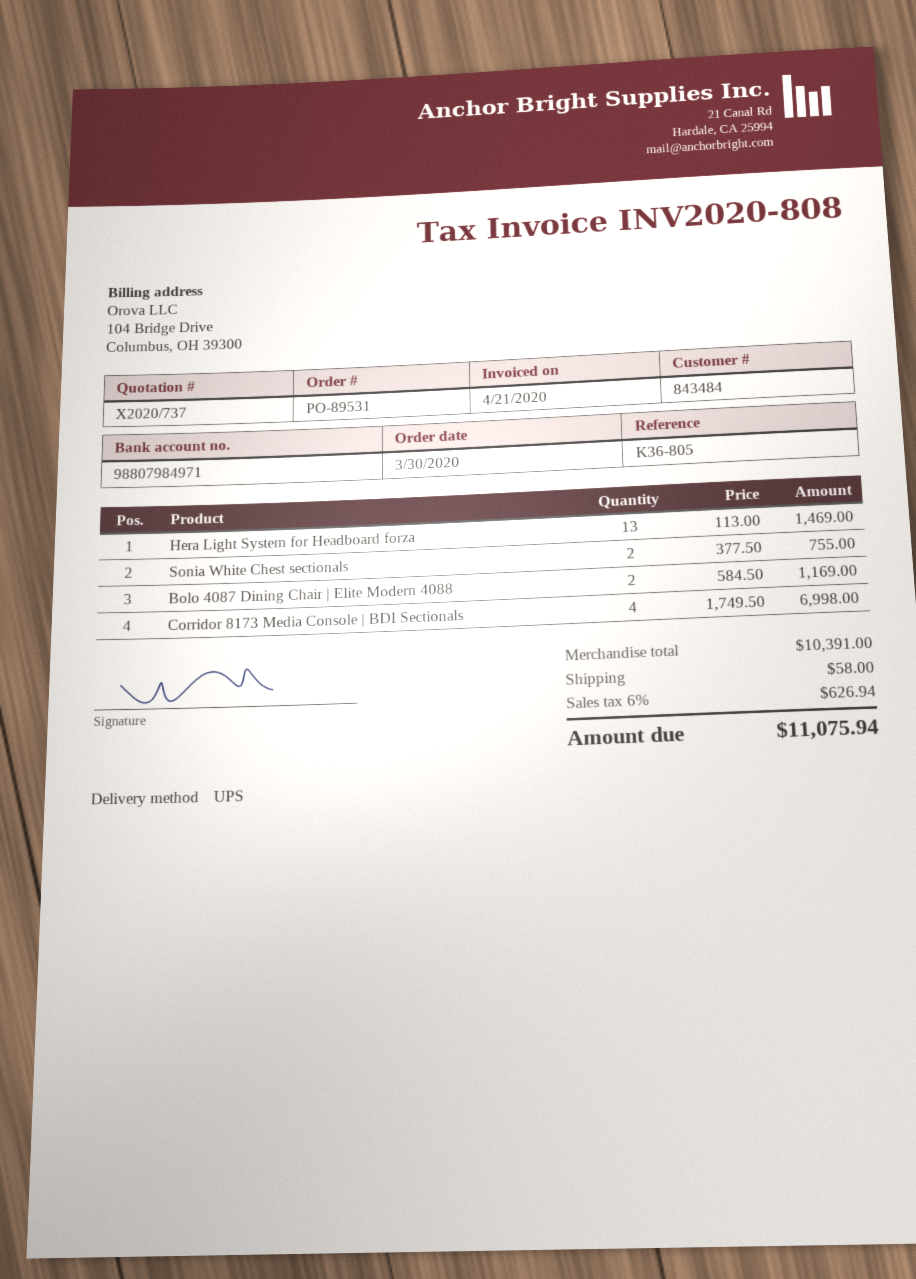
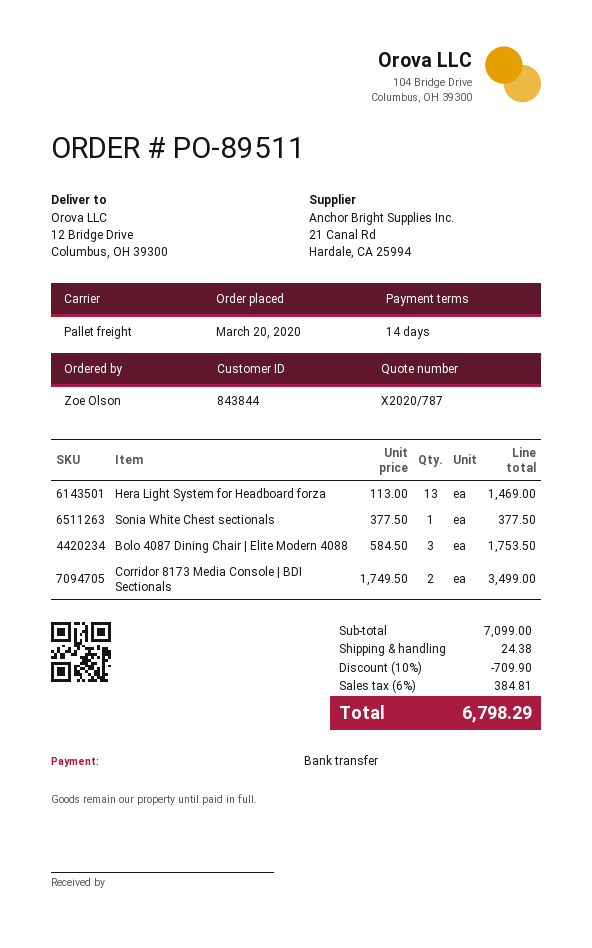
quote number: X2020/737 -> X2020/787
order number: PO-89531 -> PO-89511
order date: 2020-03-30 -> 2020-03-20
customer number: 843484 -> 843844
shipping method: UPS -> pallet freight
Sonia White Chest sectionals: 2 x 377.50 = 755.00 -> 1 x 377.50 = 377.50
Bolo 4087 Dining Chair | Elite Modern 4088: 2 x 584.50 = 1169.00 -> 3 x 584.50 = 1753.50
Corridor 8173 Media Console | BDI Sectionals: 4 x 1749.50 = 6998.00 -> 2 x 1749.50 = 3499.00
subtotal: 10391.00 -> 7099.00
discount: none -> 10% = 709.90
shipping: 58.00 -> 24.38
tax: 6% = 626.94 -> 6% = 384.81
total: 11075.94 -> 6798.29

